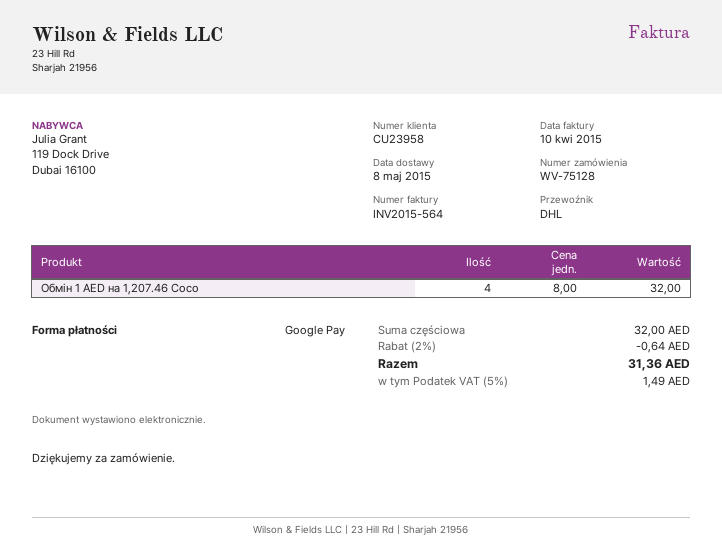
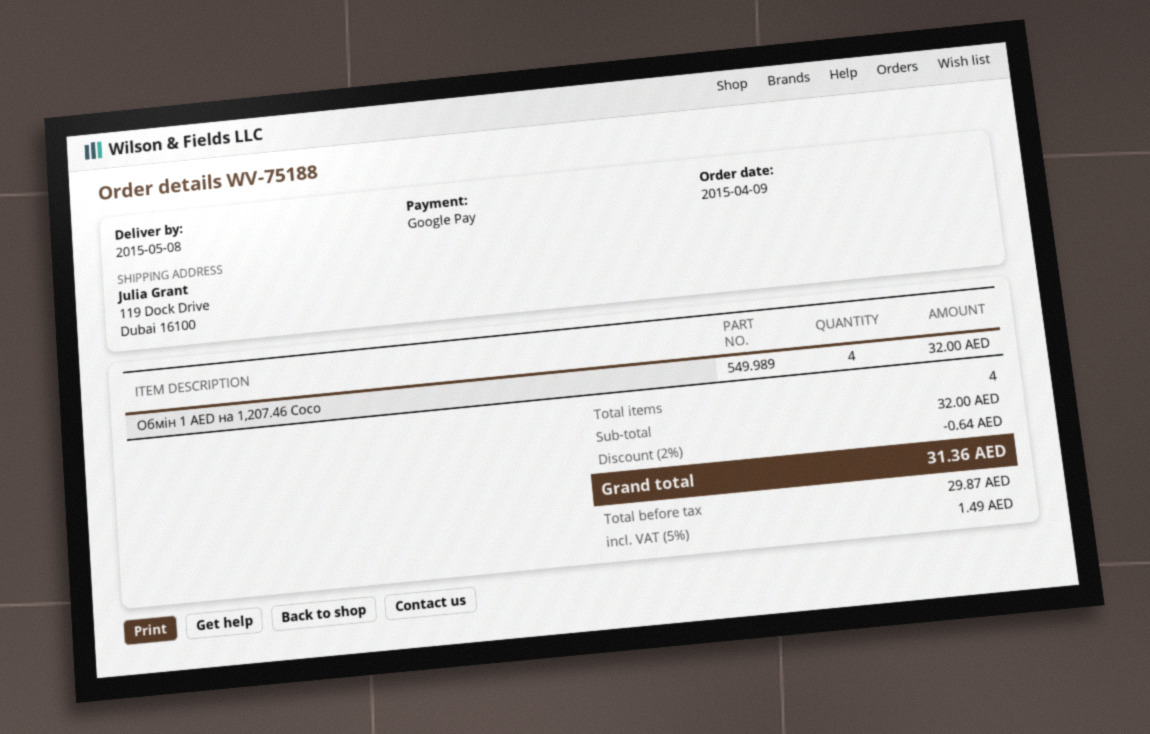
order number: WV-75128 -> WV-75188

